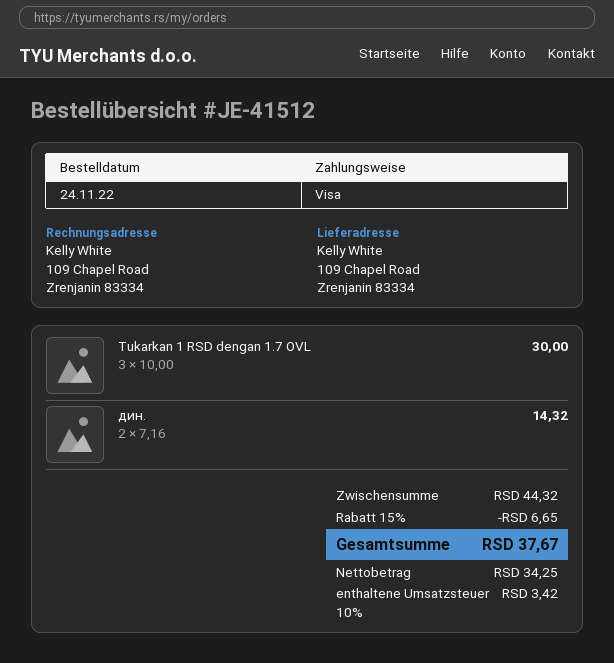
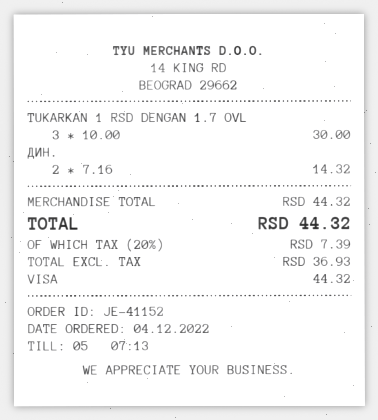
order number: JE-41512 -> JE-41152
order date: 2022-11-24 -> 2022-12-04
discount: 15% = 6.65 -> none
net: 34.25 -> 36.93
tax: 10% = 3.42 -> 20% = 7.39
total: 37.67 -> 44.32

